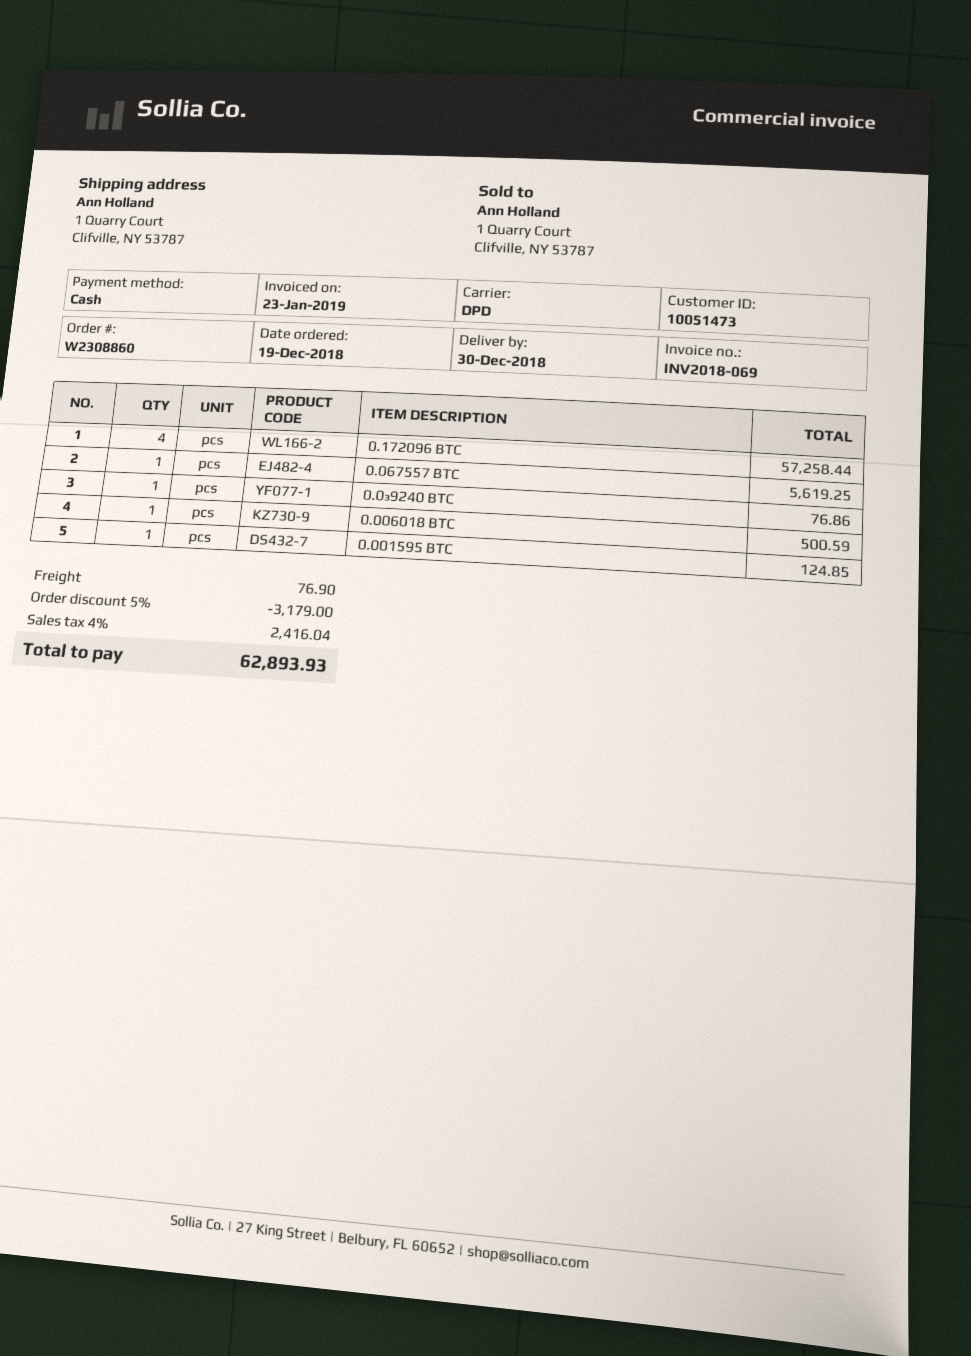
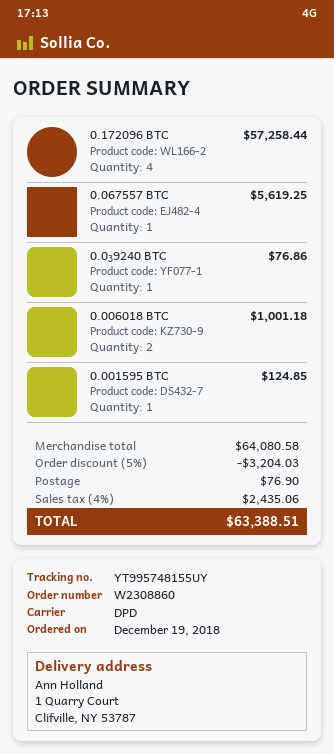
0.006018 BTC: 1 for 500.59 -> 2 for 1001.18
discount: 5% = 3179.00 -> 5% = 3204.03
tax: 4% = 2416.04 -> 4% = 2435.06
total: 62893.93 -> 63388.51

